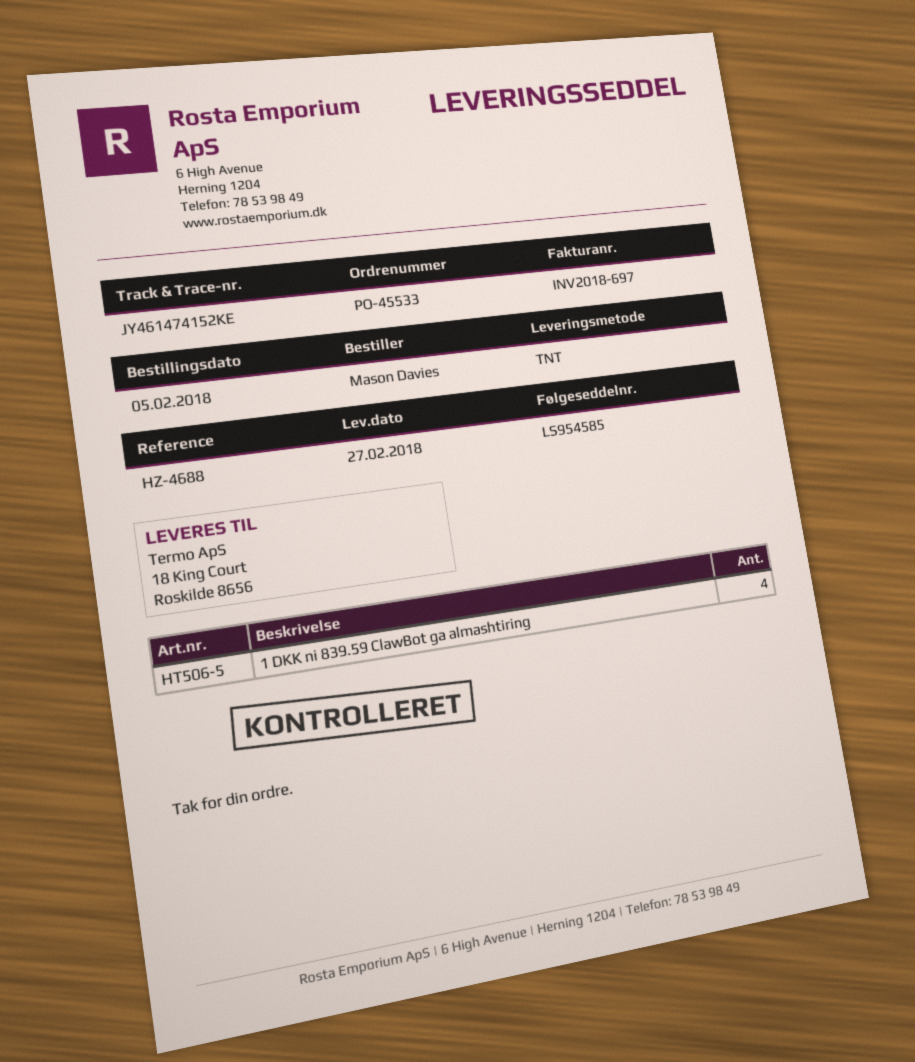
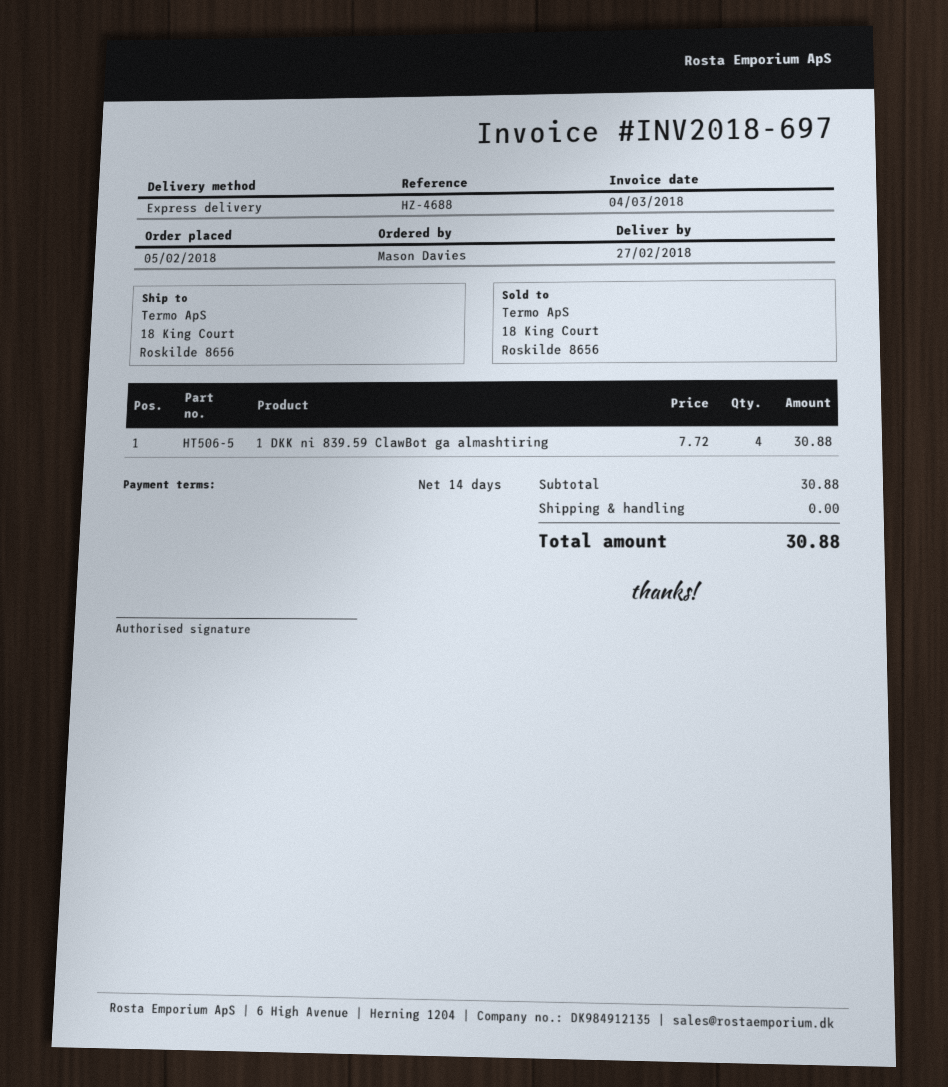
shipping method: TNT -> express

